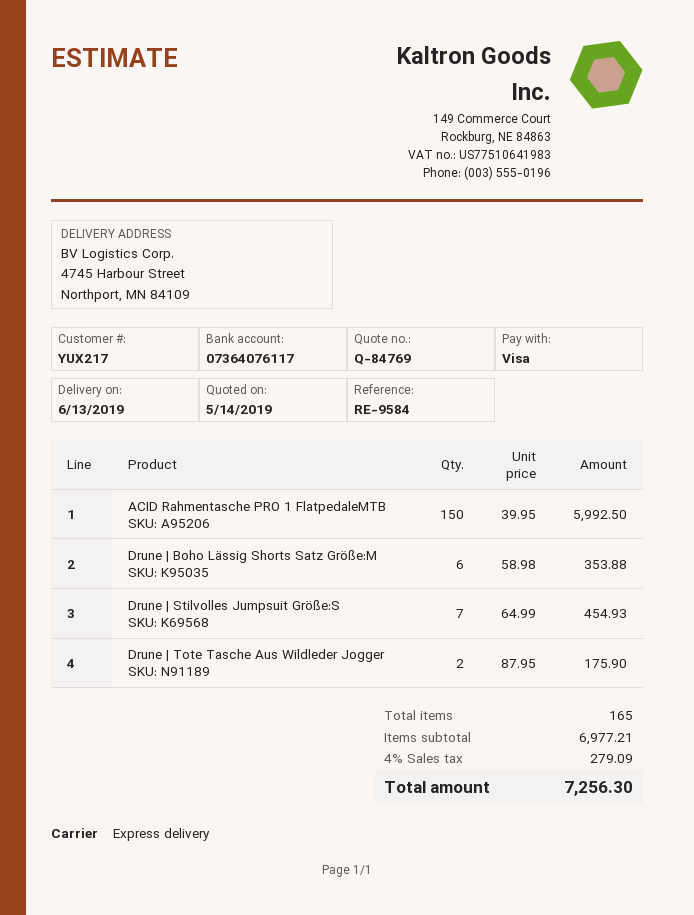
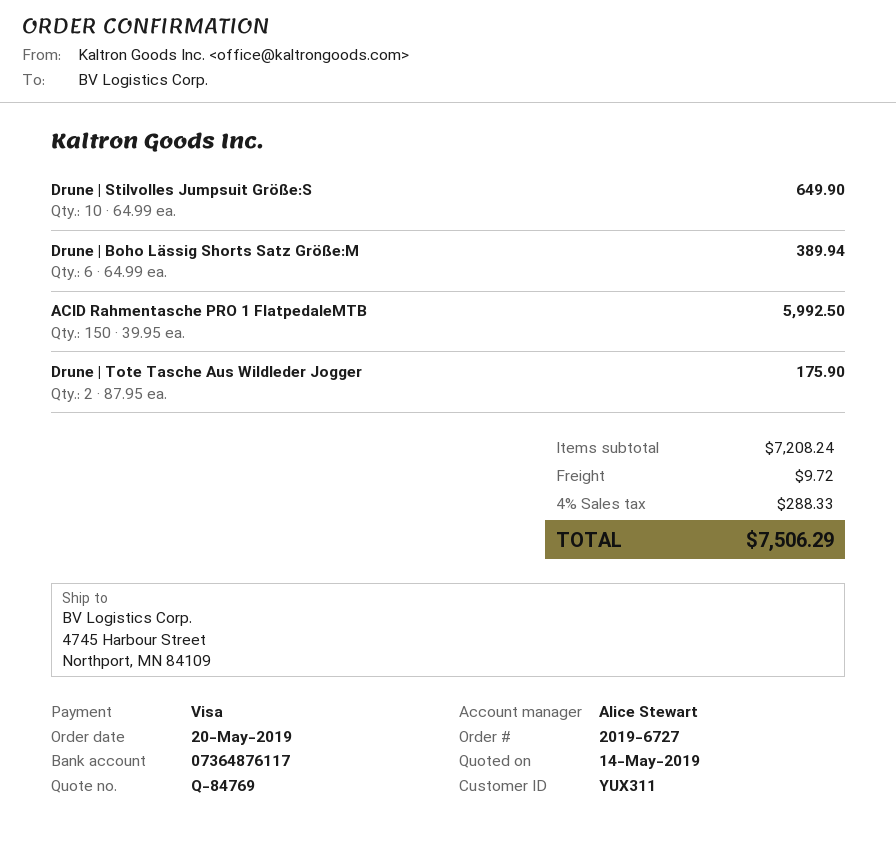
customer number: YUX217 -> YUX311
bank account: 07364076117 -> 07364876117
Drune | Boho Lässig Shorts Satz Größe:M: 6 x 58.98 = 353.88 -> 6 x 64.99 = 389.94
Drune | Stilvolles Jumpsuit Größe:S: 7 x 64.99 = 454.93 -> 10 x 64.99 = 649.90
subtotal: 6977.21 -> 7208.24
shipping: none -> 9.72
tax: 4% = 279.09 -> 4% = 288.33
total: 7256.30 -> 7506.29

